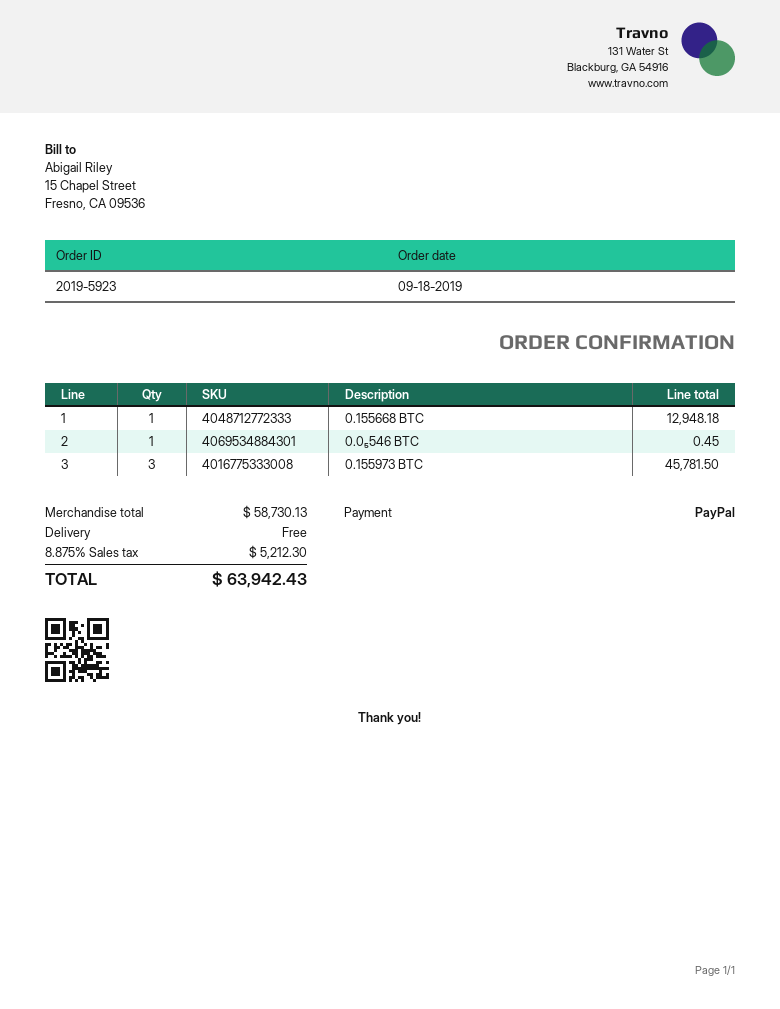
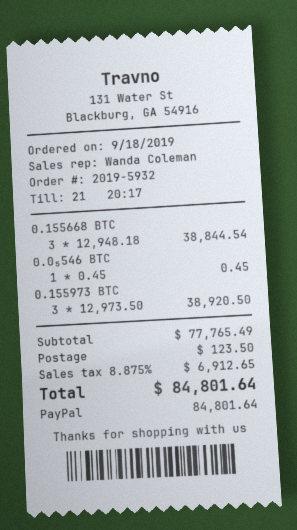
order number: 2019-5923 -> 2019-5932
0.155668 BTC: 1 for 12948.18 -> 3 for 38844.54
0.155973 BTC: 3 for 45781.50 -> 3 for 38920.50
subtotal: 58730.13 -> 77765.49
shipping: 0.00 -> 123.50
tax: 8.875% = 5212.30 -> 8.875% = 6912.65
total: 63942.43 -> 84801.64

